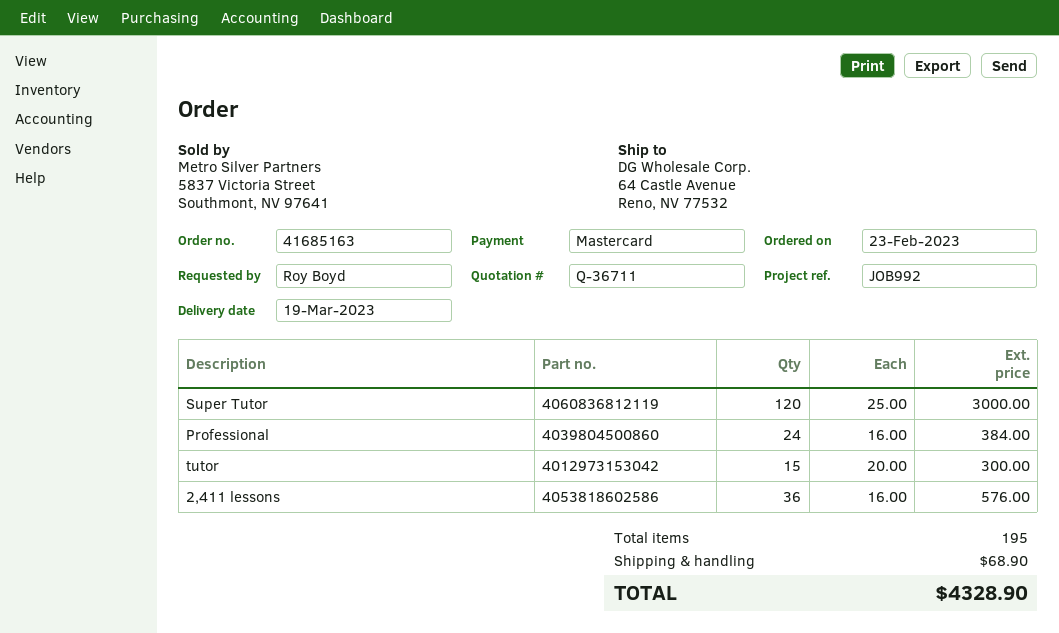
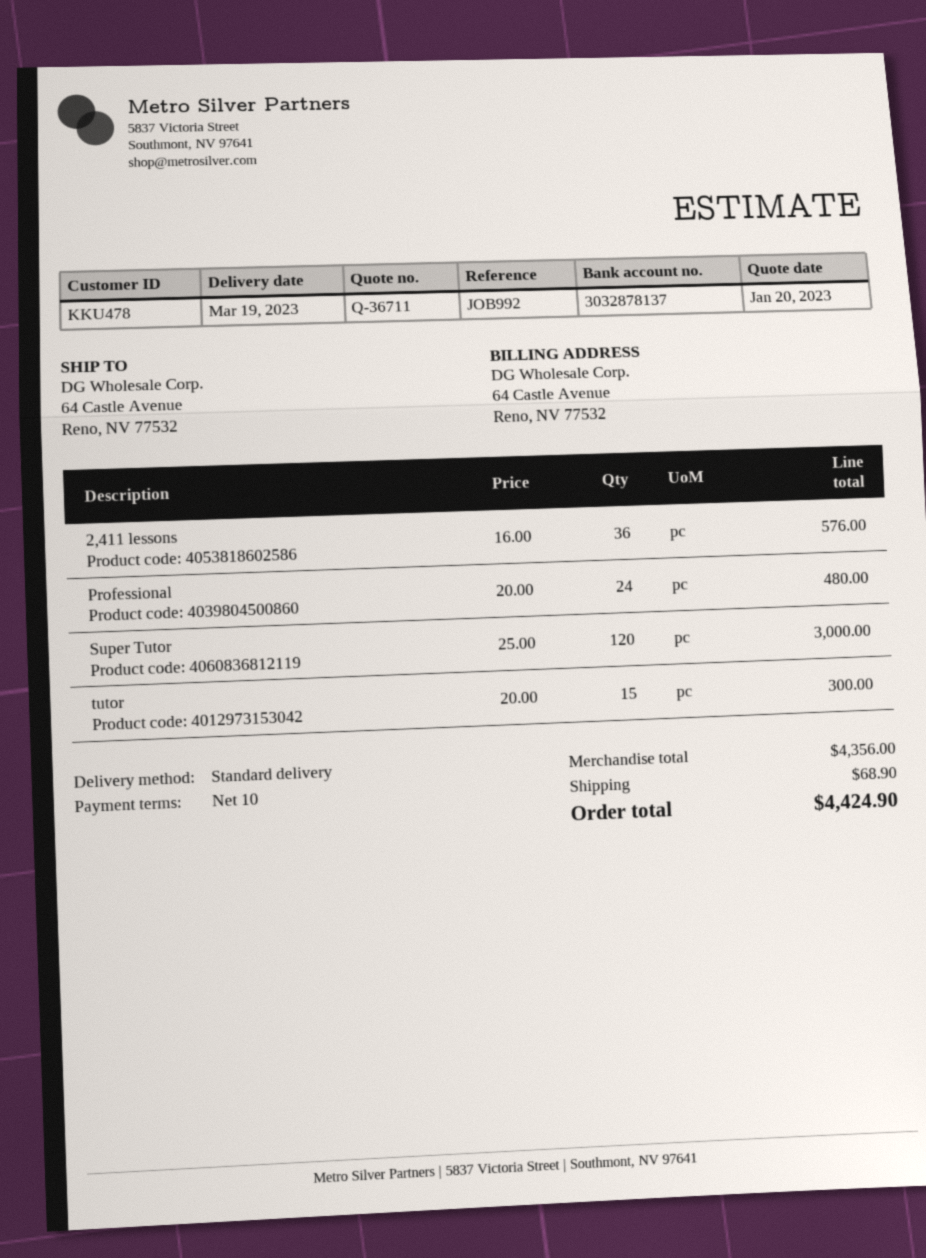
Professional: 24 x 16.00 = 384.00 -> 24 x 20.00 = 480.00
total: 4328.90 -> 4424.90

